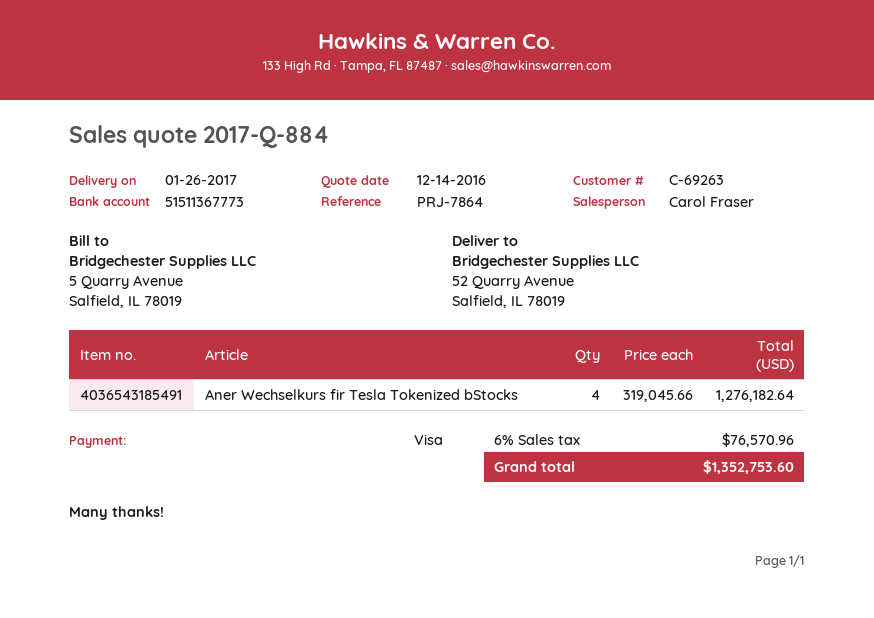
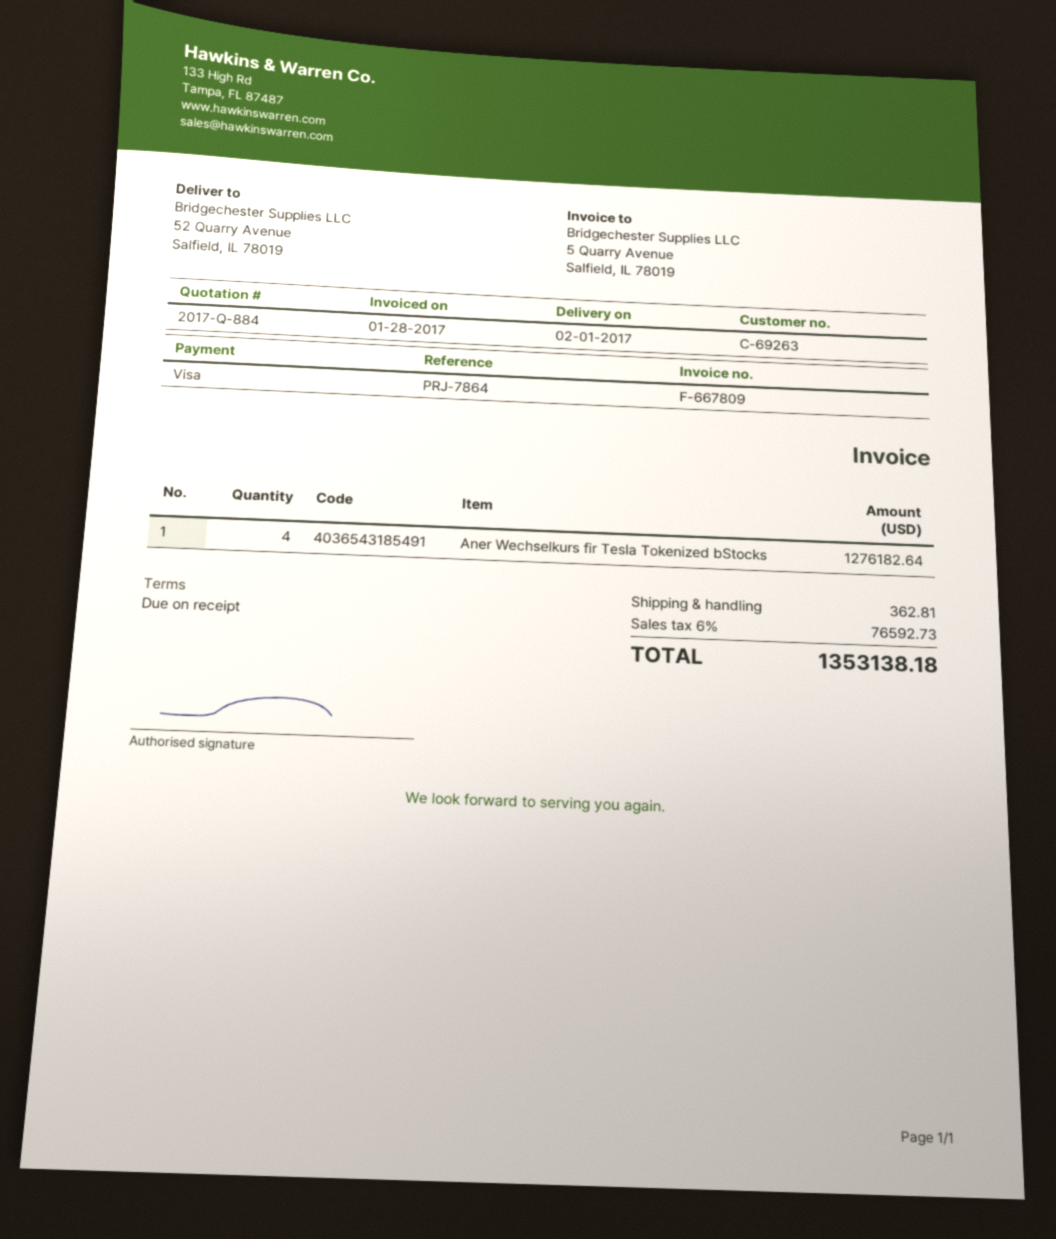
delivery date: 2017-01-26 -> 2017-02-01
shipping: none -> 362.81
tax: 6% = 76570.96 -> 6% = 76592.73
total: 1352753.60 -> 1353138.18

